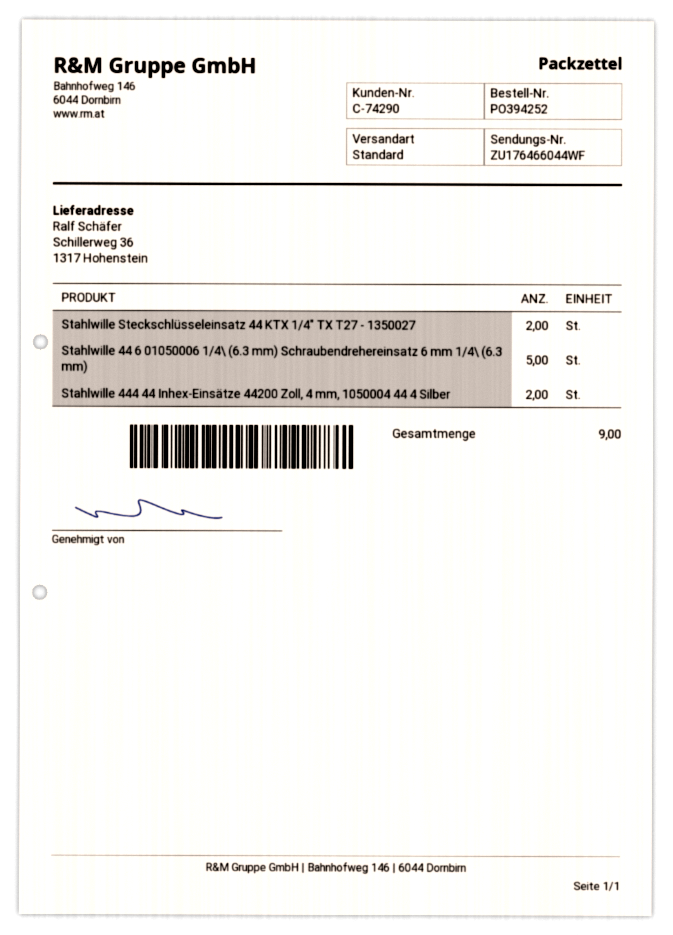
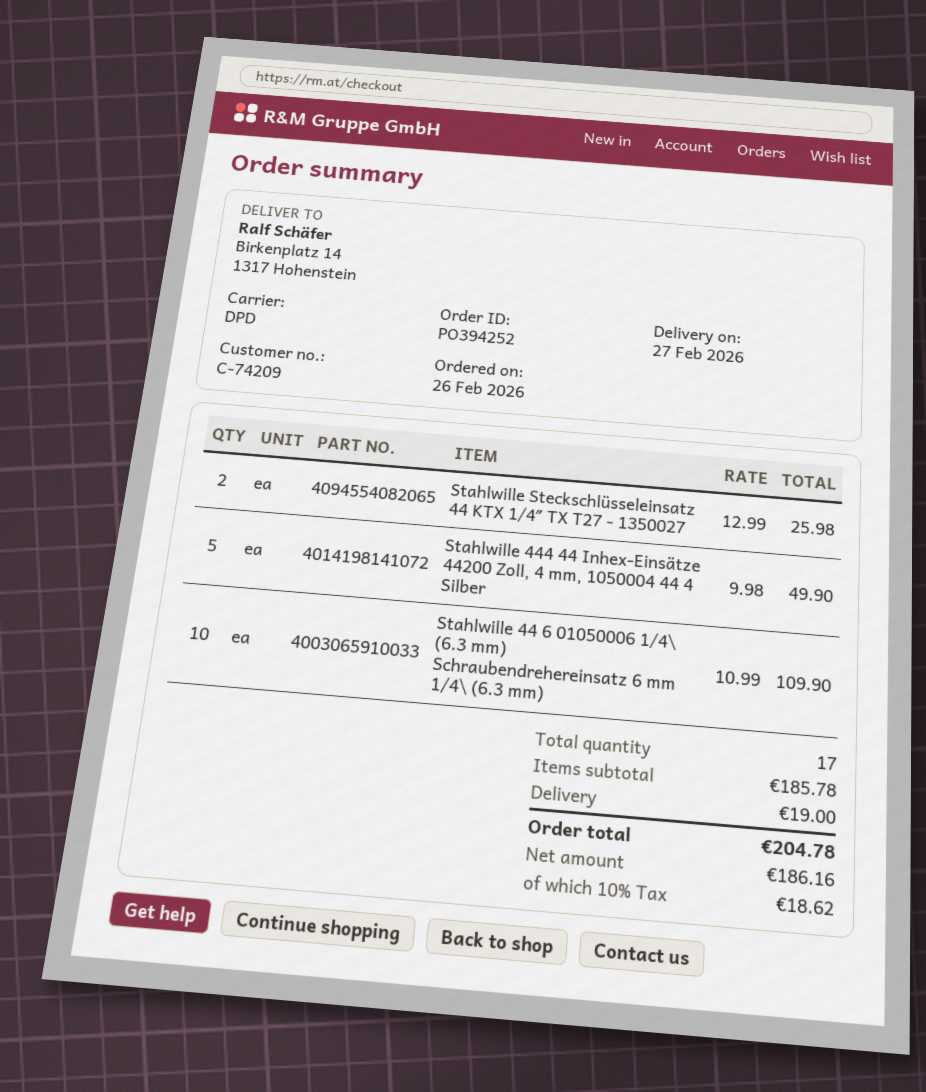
customer number: C-74290 -> C-74209
shipping method: standard -> DPD
ship to: Schillerweg 36, 1317 Hohenstein -> Birkenplatz 14, 1317 Hohenstein
Stahlwille 44 6 01050006 1/4\ (6.3 mm) Schraubendrehereinsatz 6 mm 1/4\ (6.3 mm): 5 -> 10
Stahlwille 444 44 Inhex-Einsätze 44200 Zoll, 4 mm, 1050004 44 4 Silber: 2 -> 5
total quantity: 9 -> 17

